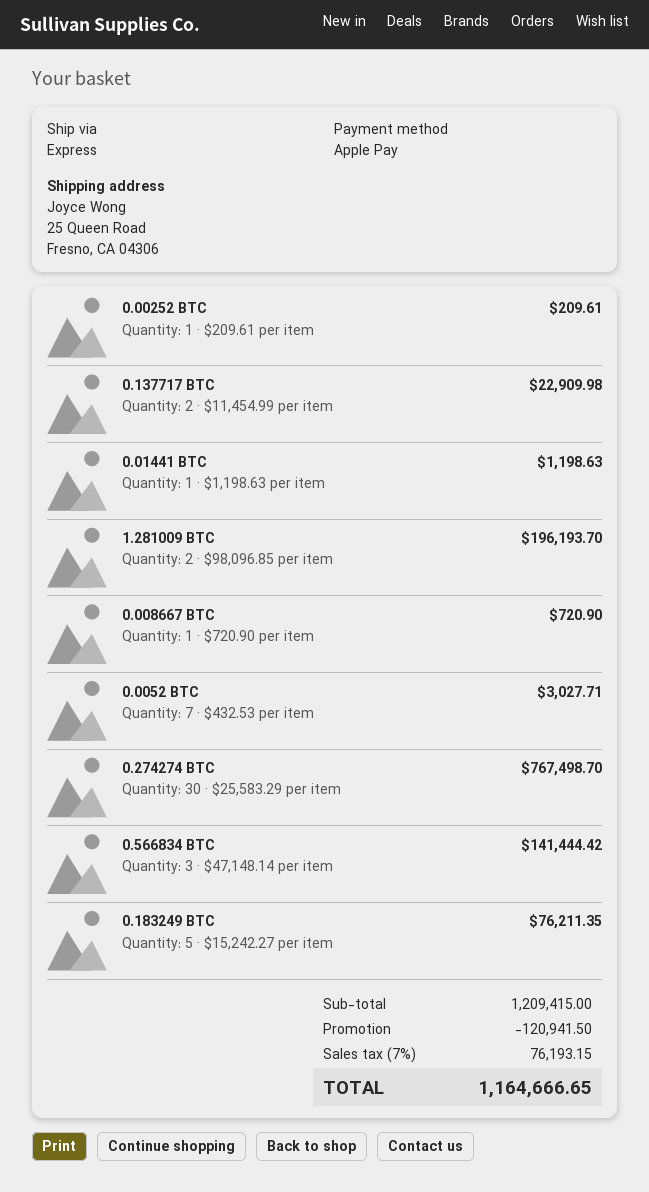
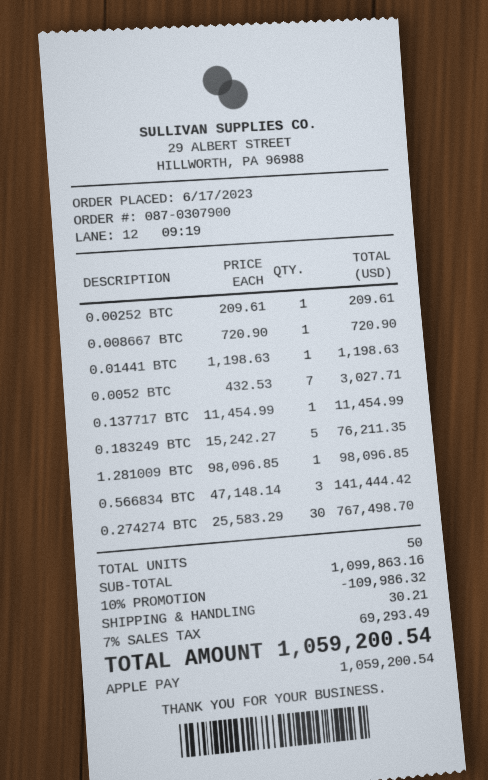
0.137717 BTC: 2 x 11454.99 = 22909.98 -> 1 x 11454.99 = 11454.99
1.281009 BTC: 2 x 98096.85 = 196193.70 -> 1 x 98096.85 = 98096.85
subtotal: 1209415.00 -> 1099863.16
discount: 120941.50 -> 109986.32
shipping: none -> 30.21
tax: 7% = 76193.15 -> 7% = 69293.49
total: 1164666.65 -> 1059200.54

